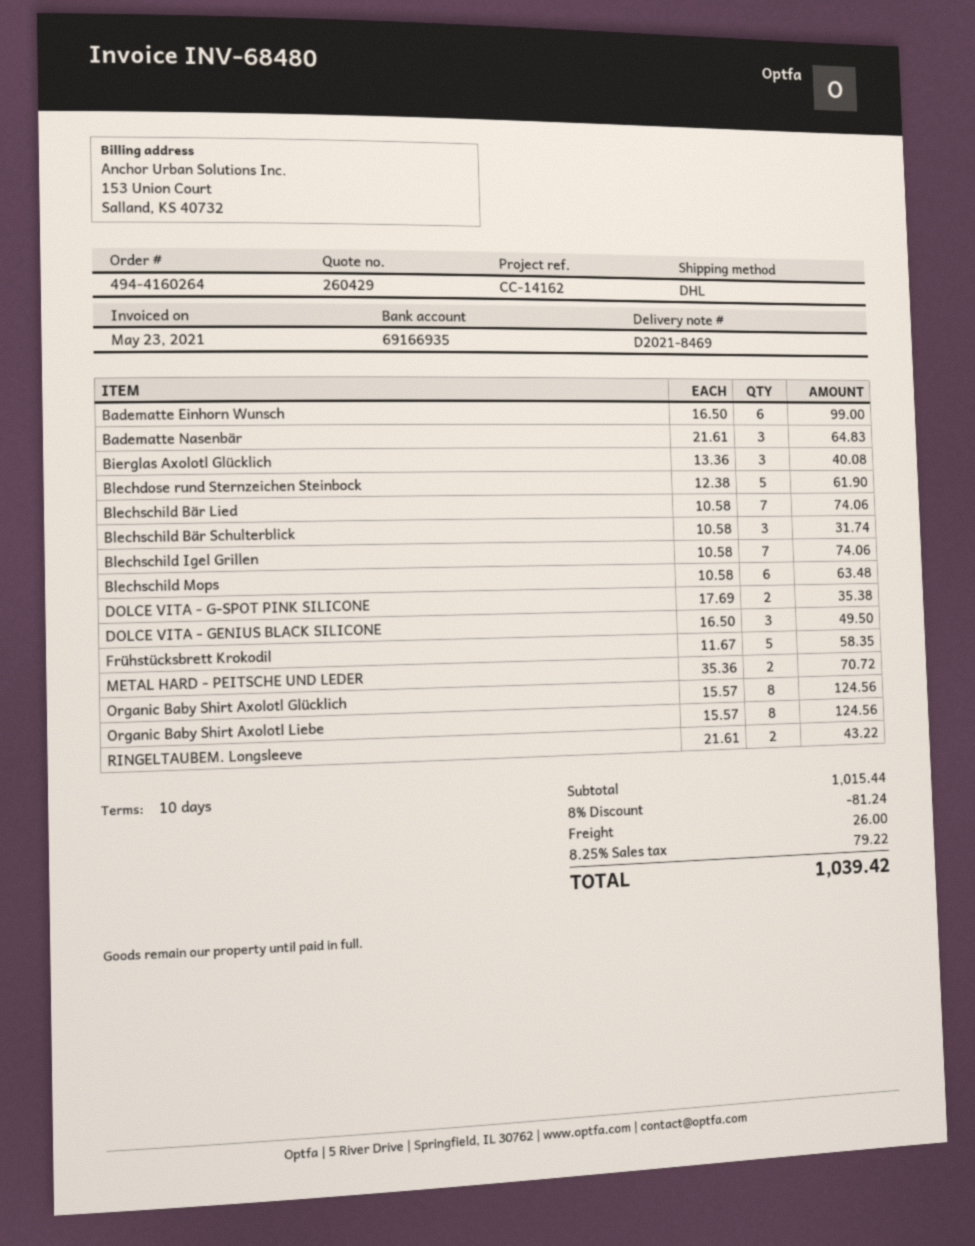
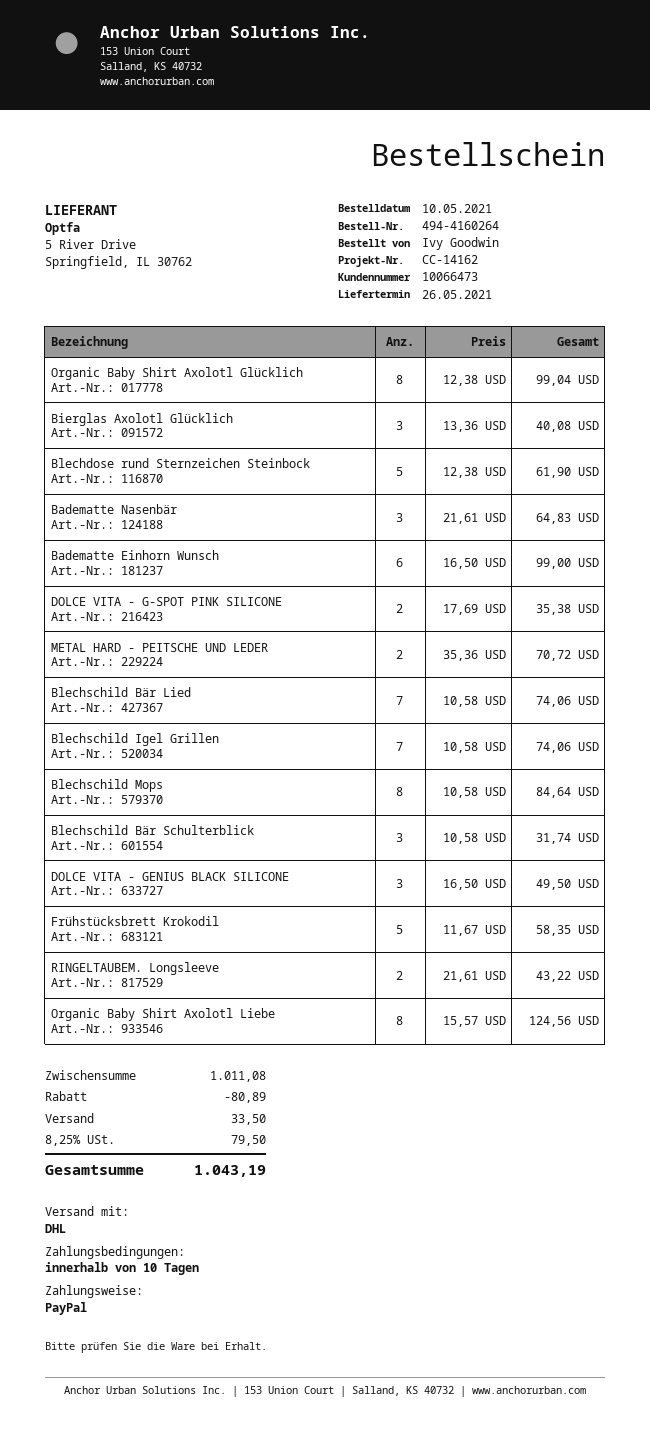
Blechschild Mops: 6 x 10.58 = 63.48 -> 8 x 10.58 = 84.64
Organic Baby Shirt Axolotl Glücklich: 8 x 15.57 = 124.56 -> 8 x 12.38 = 99.04
subtotal: 1015.44 -> 1011.08
discount: 81.24 -> 80.89
shipping: 26.00 -> 33.50
tax: 8.25% = 79.22 -> 8.25% = 79.50
total: 1039.42 -> 1043.19

